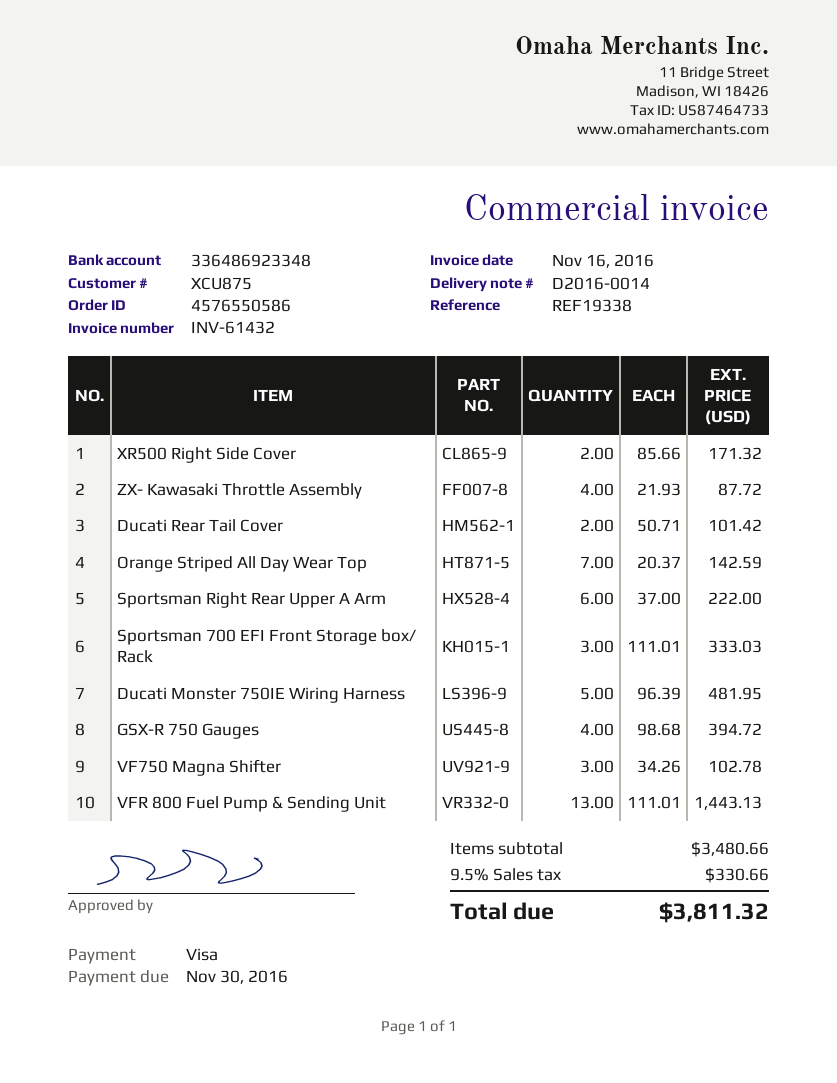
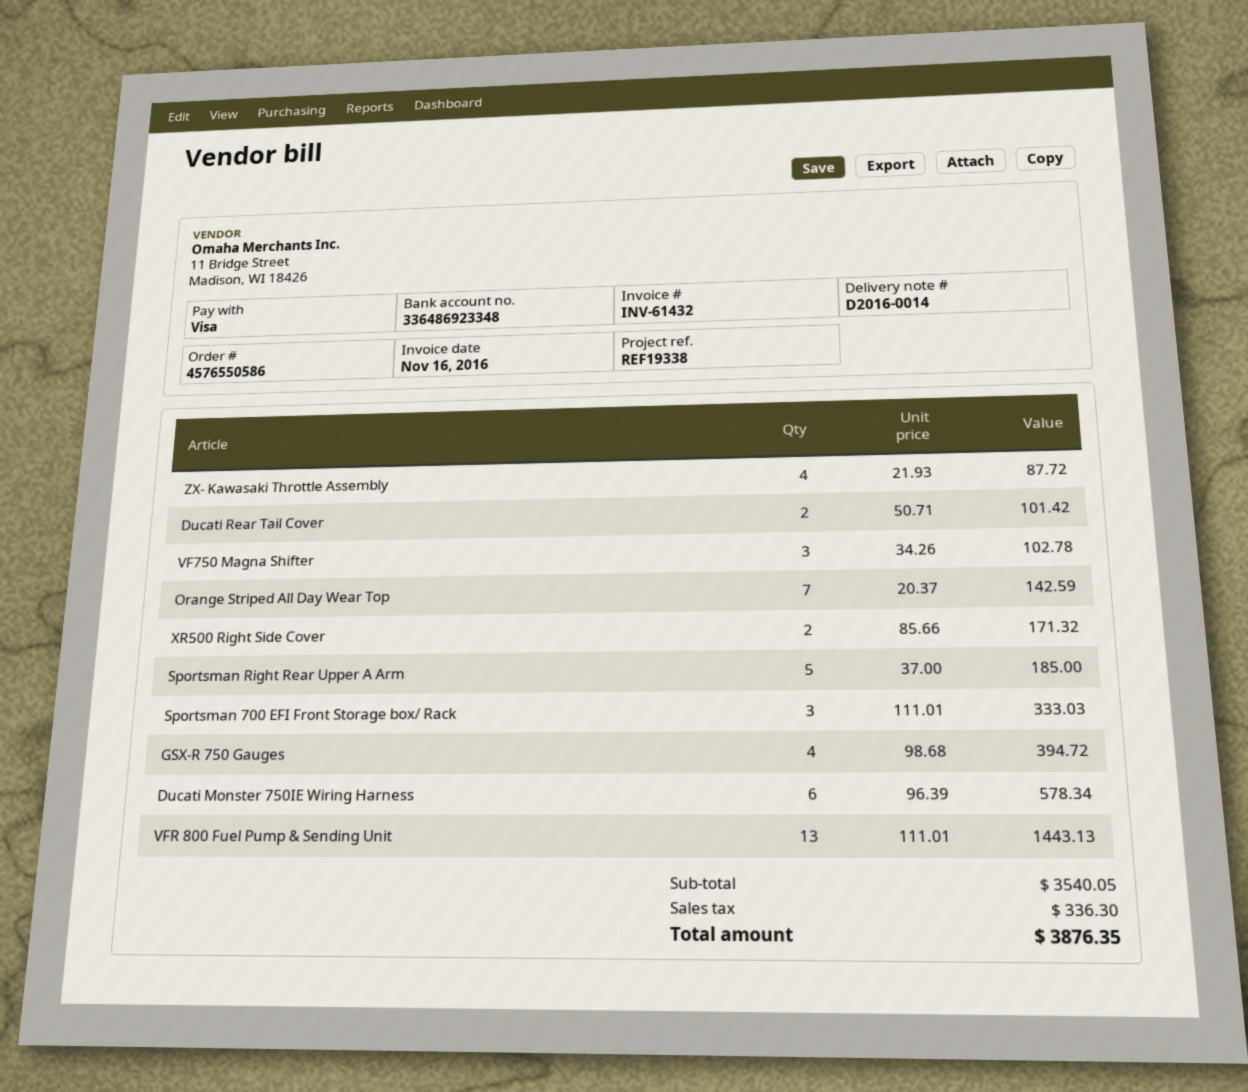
Sportsman Right Rear Upper A Arm: 6 x 37.00 = 222.00 -> 5 x 37.00 = 185.00
Ducati Monster 750IE Wiring Harness: 5 x 96.39 = 481.95 -> 6 x 96.39 = 578.34
subtotal: 3480.66 -> 3540.05
tax: 330.66 -> 336.30
total: 3811.32 -> 3876.35

